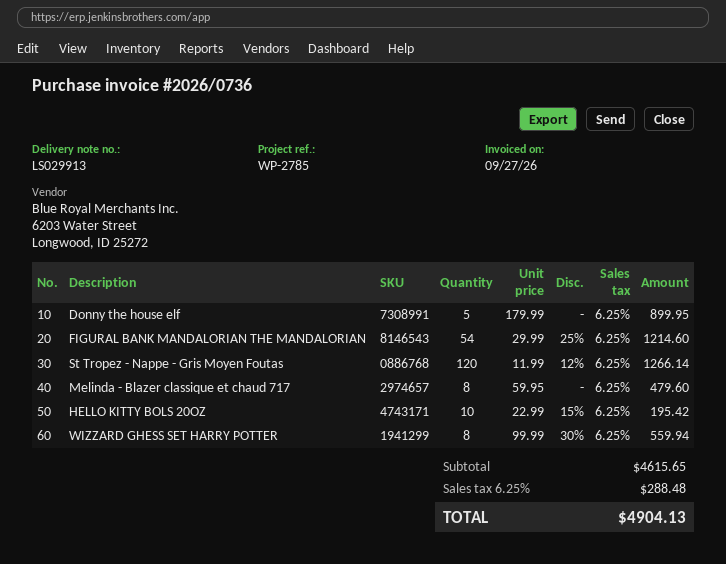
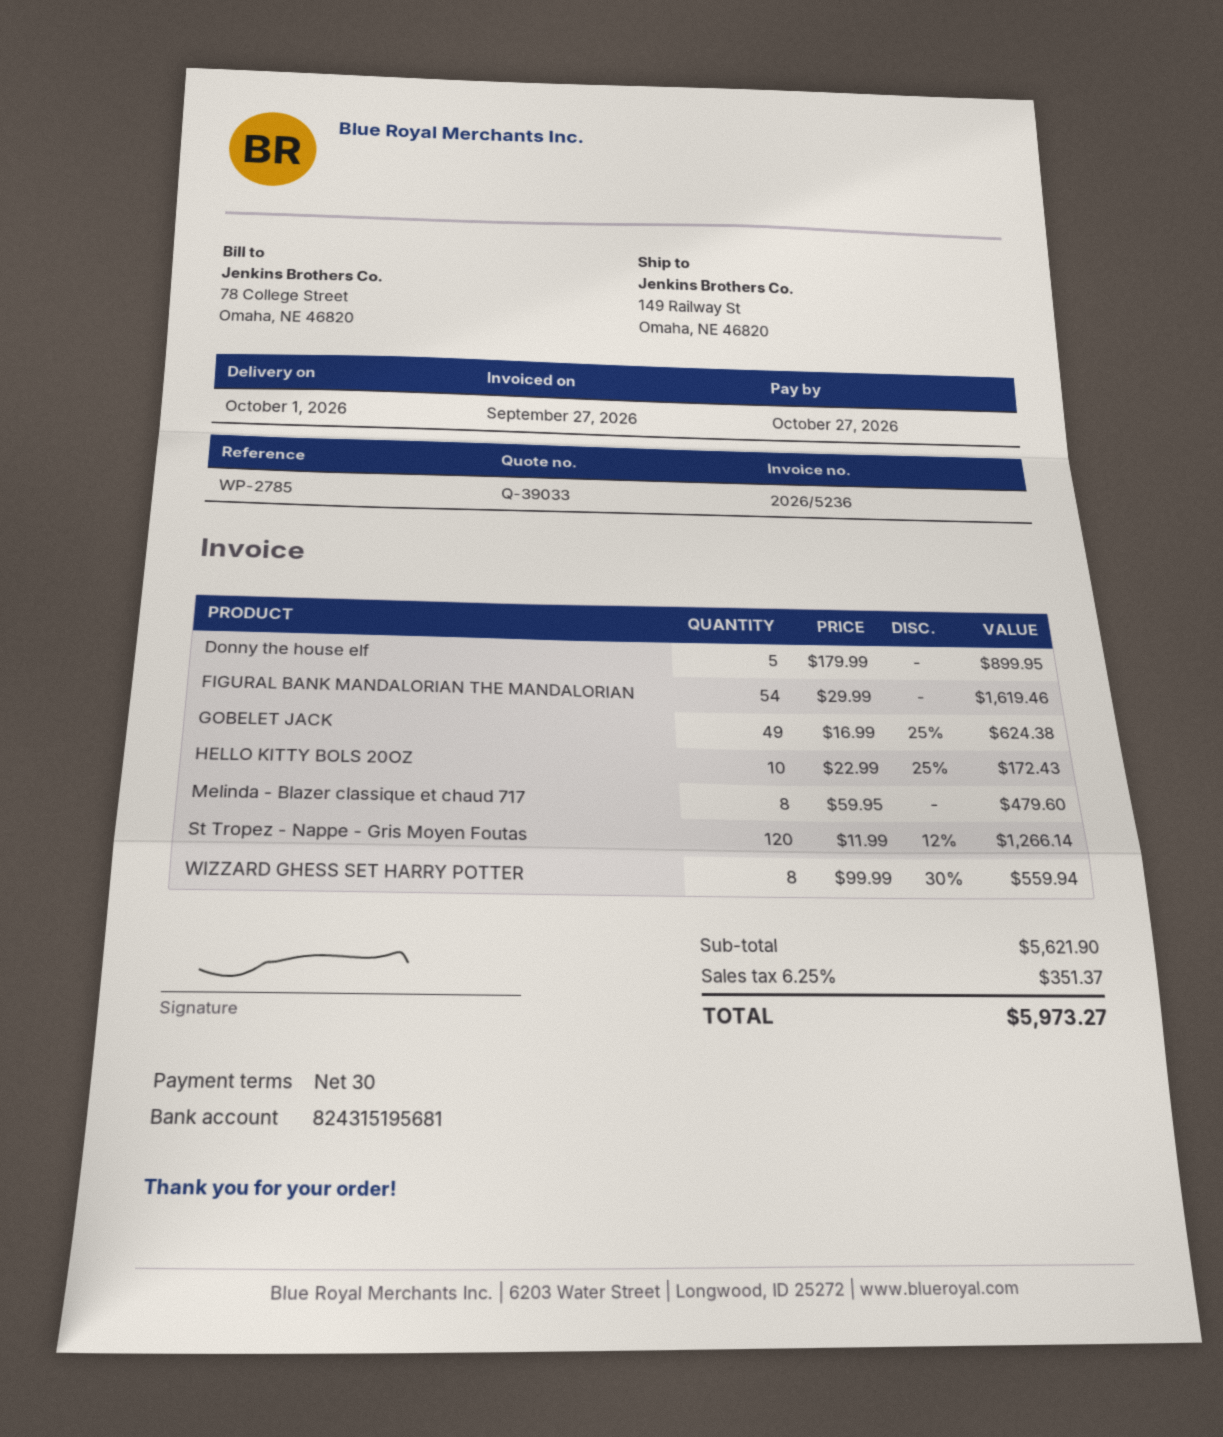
invoice number: 2026/0736 -> 2026/5236
FIGURAL BANK MANDALORIAN THE MANDALORIAN: 54 x 29.99 - 25% = 1214.60 -> 54 x 29.99 = 1619.46
HELLO KITTY BOLS 20OZ: 10 x 22.99 - 15% = 195.42 -> 10 x 22.99 - 25% = 172.43
GOBELET JACK: none -> 49 x 16.99 - 25% = 624.38
subtotal: 4615.65 -> 5621.90
tax: 6.25% = 288.48 -> 6.25% = 351.37
total: 4904.13 -> 5973.27

